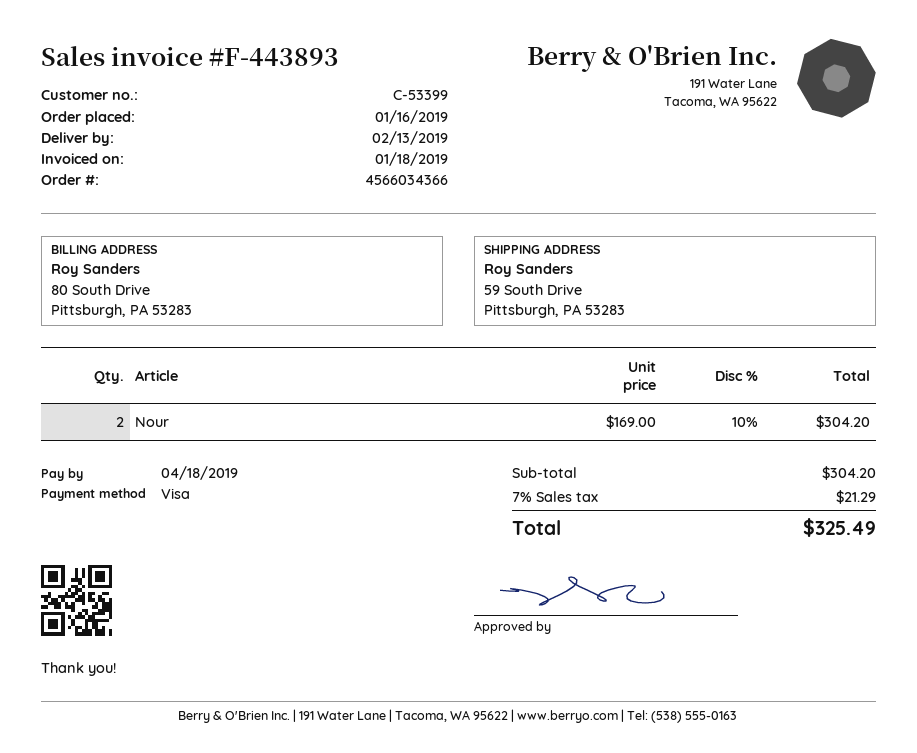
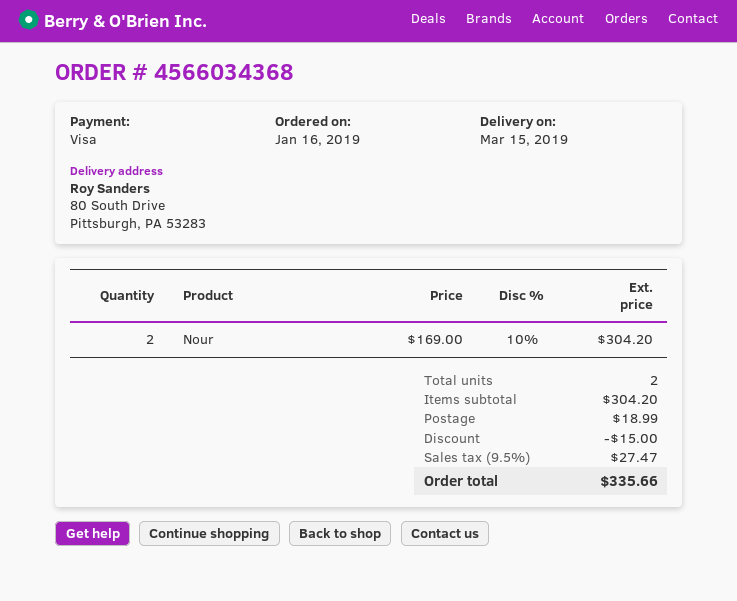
order number: 4566034366 -> 4566034368
delivery date: 2019-02-13 -> 2019-03-15
ship to: 59 South Drive, Pittsburgh, PA 53283 -> 80 South Drive, Pittsburgh, PA 53283
discount: none -> 15.00
shipping: none -> 18.99
tax: 7% = 21.29 -> 9.5% = 27.47
total: 325.49 -> 335.66

